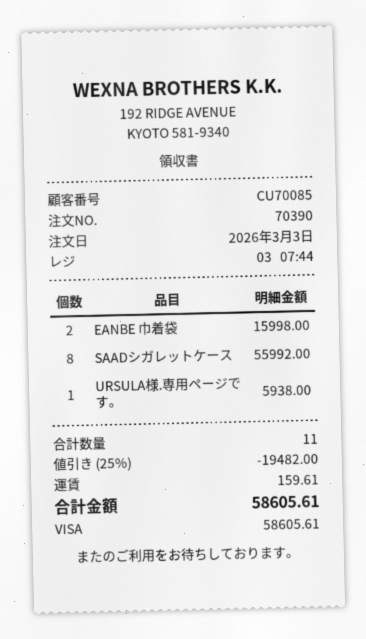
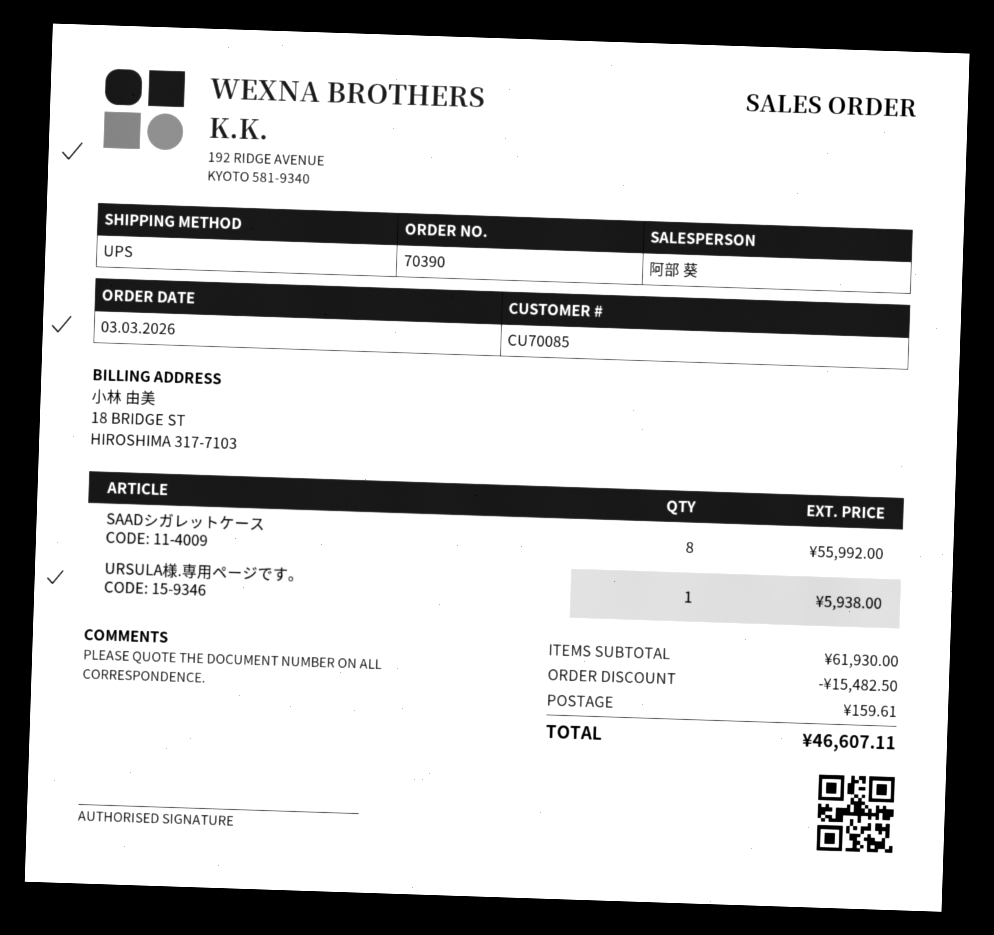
EANBE 巾着袋: 2 for 15998.00 -> none
discount: 19482.00 -> 15482.50
total: 58605.61 -> 46607.11

